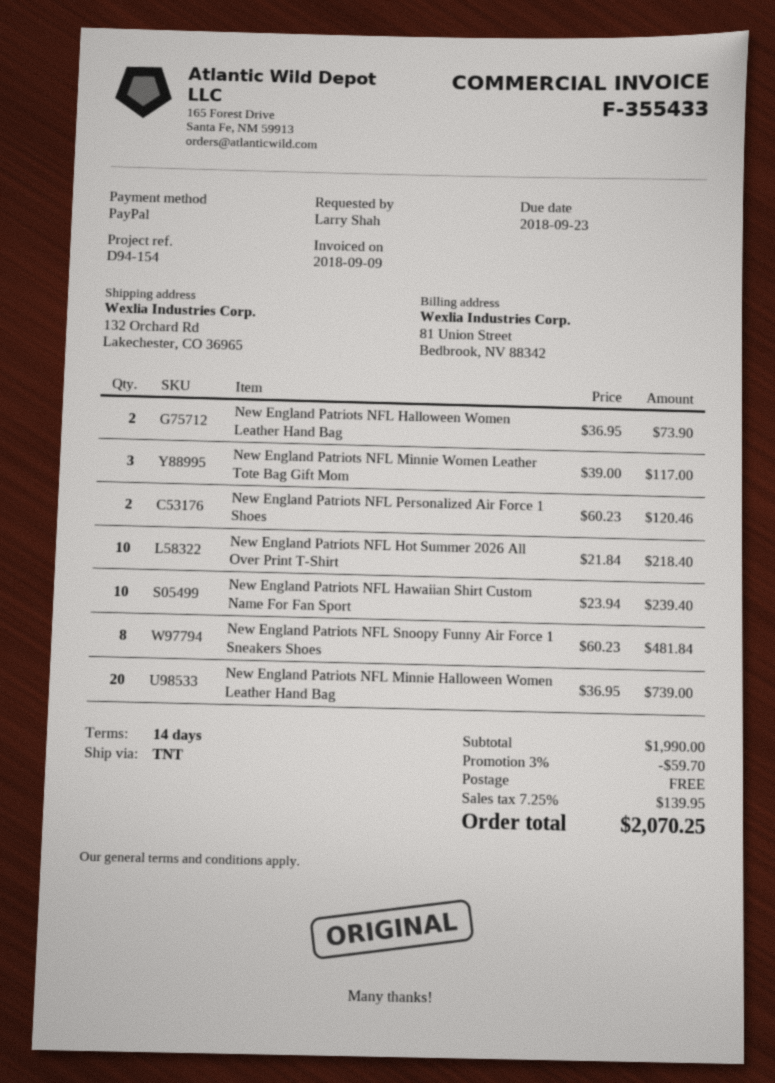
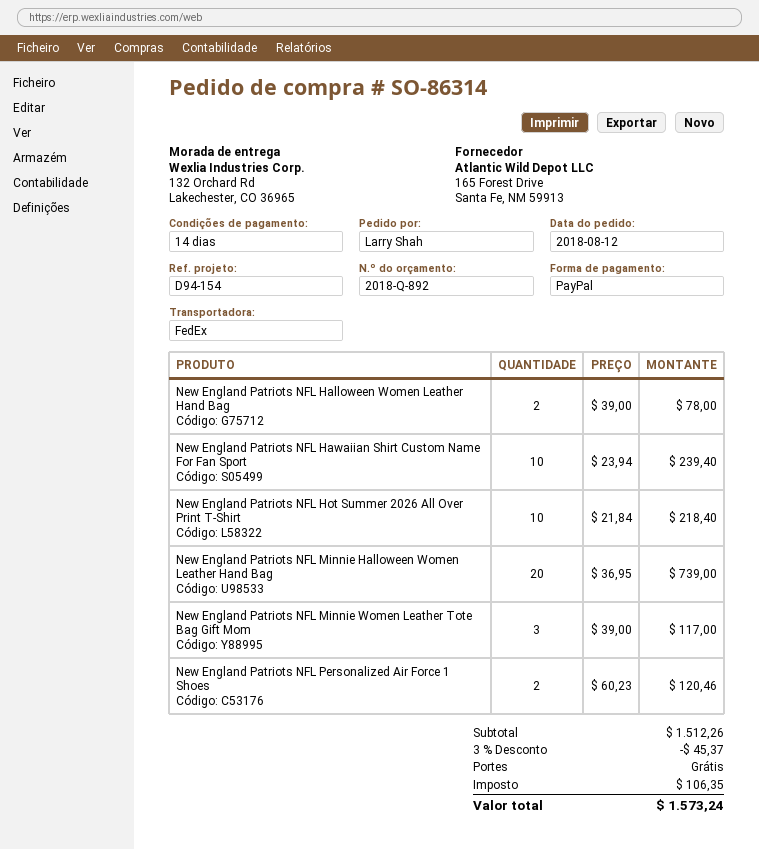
shipping method: TNT -> FedEx
New England Patriots NFL Halloween Women Leather Hand Bag: 2 x 36.95 = 73.90 -> 2 x 39.00 = 78.00
New England Patriots NFL Snoopy Funny Air Force 1 Sneakers Shoes: 8 x 60.23 = 481.84 -> none
subtotal: 1990.00 -> 1512.26
discount: 3% = 59.70 -> 3% = 45.37
tax: 139.95 -> 106.35
total: 2070.25 -> 1573.24

